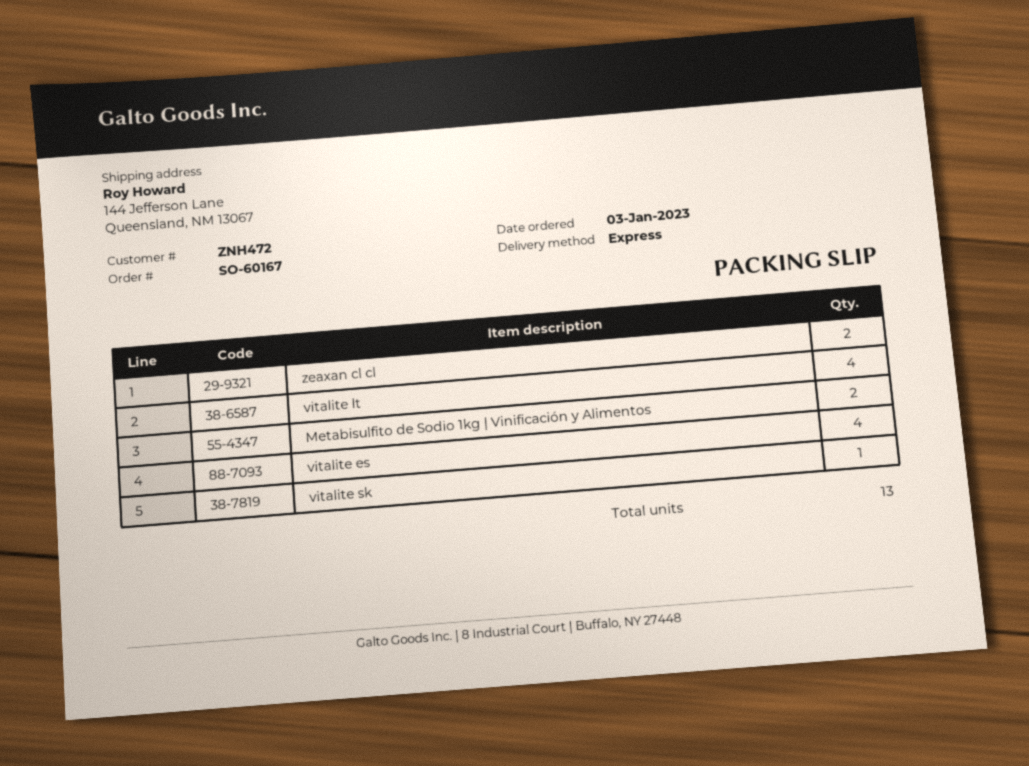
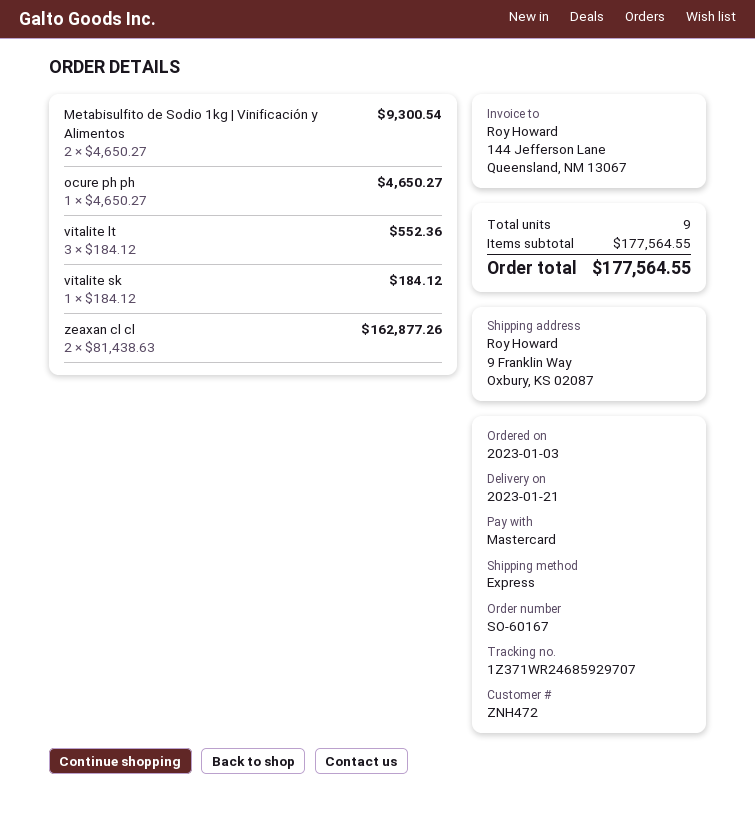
ship to: 144 Jefferson Lane, Queensland, NM 13067 -> 9 Franklin Way, Oxbury, KS 02087
vitalite lt: 4 -> 3
vitalite es: 4 -> none
ocure ph ph: none -> 1
total quantity: 13 -> 9

